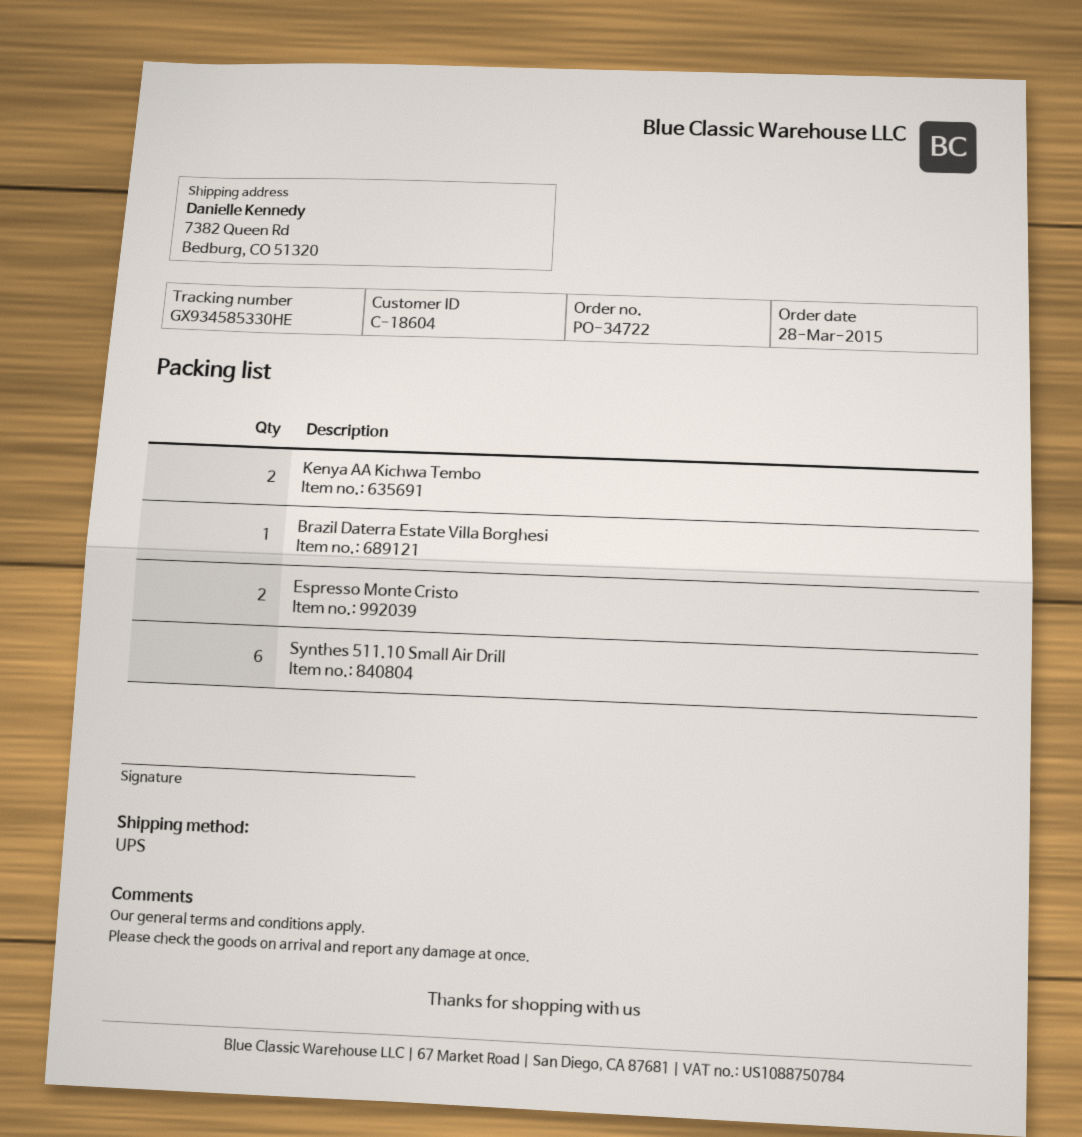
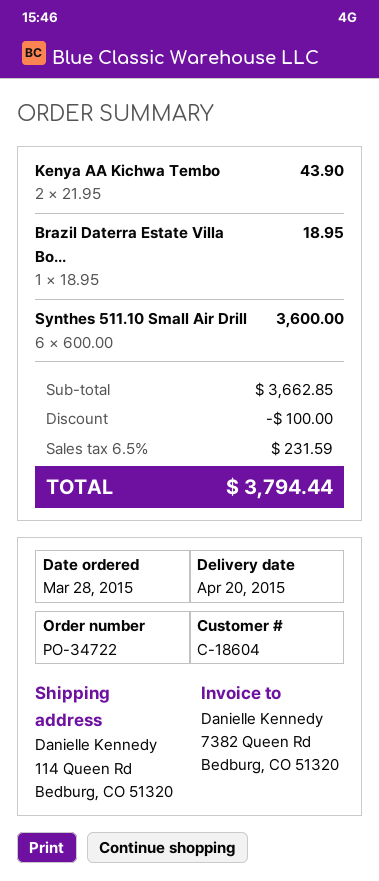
ship to: 7382 Queen Rd, Bedburg, CO 51320 -> 114 Queen Rd, Bedburg, CO 51320
Espresso Monte Cristo: 2 -> none

